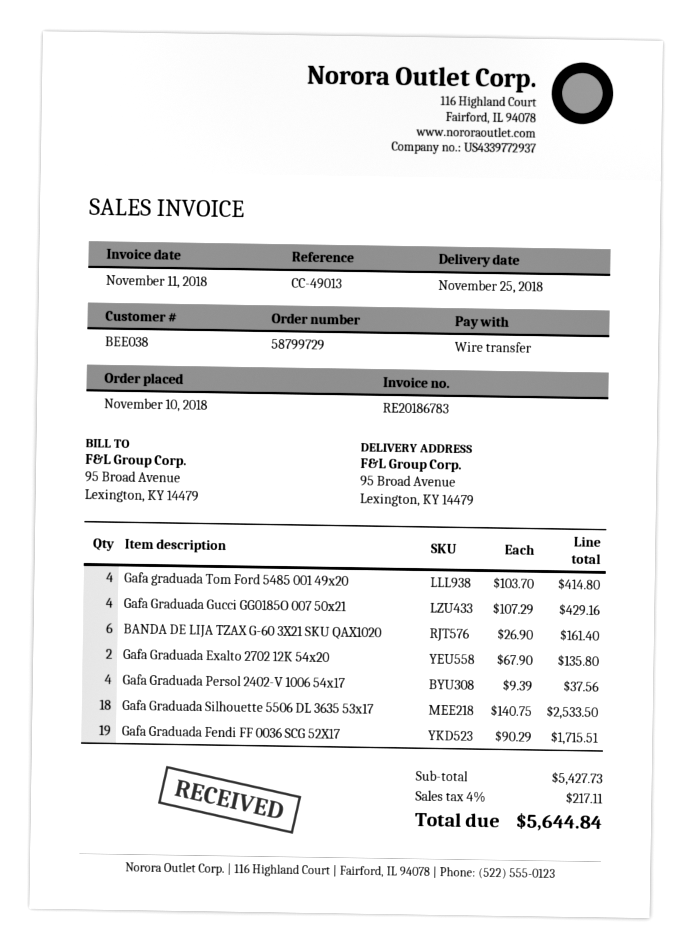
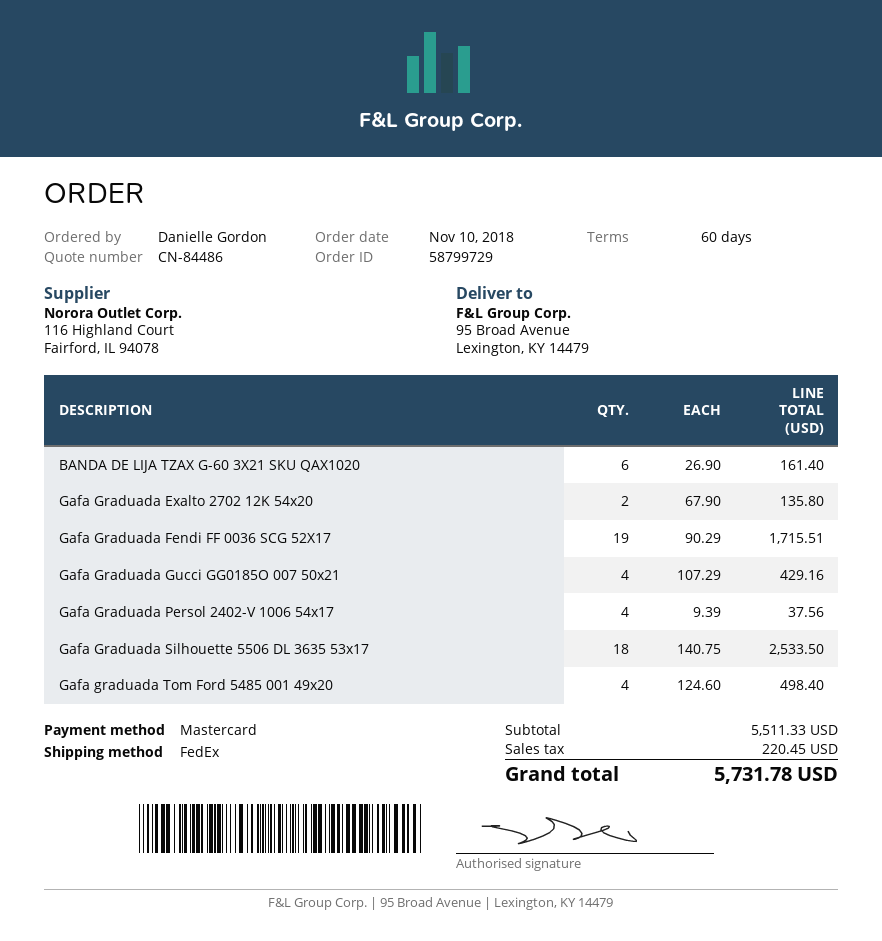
payment method: bank transfer -> Mastercard
Gafa graduada Tom Ford 5485 001 49x20: 4 x 103.70 = 414.80 -> 4 x 124.60 = 498.40
subtotal: 5427.73 -> 5511.33
tax: 217.11 -> 220.45
total: 5644.84 -> 5731.78

